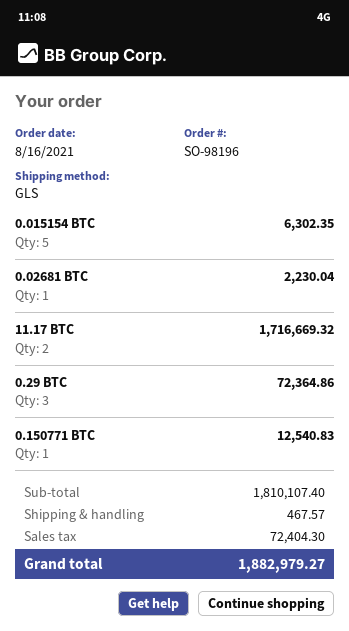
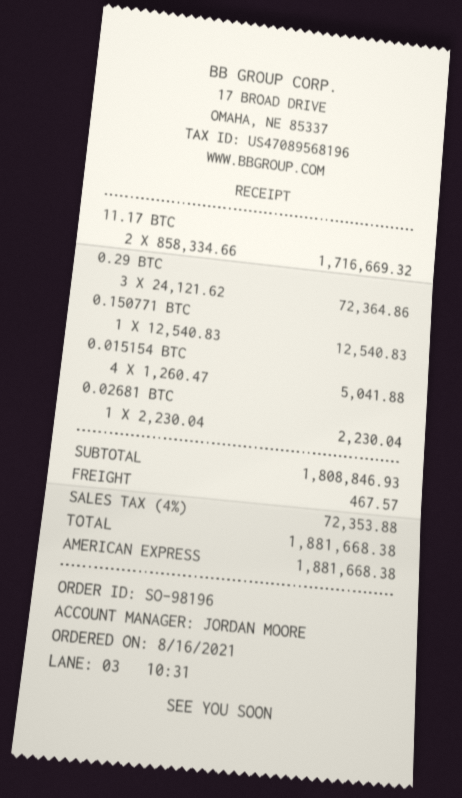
0.015154 BTC: 5 for 6302.35 -> 4 for 5041.88
subtotal: 1810107.40 -> 1808846.93
tax: 72404.30 -> 72353.88
total: 1882979.27 -> 1881668.38

